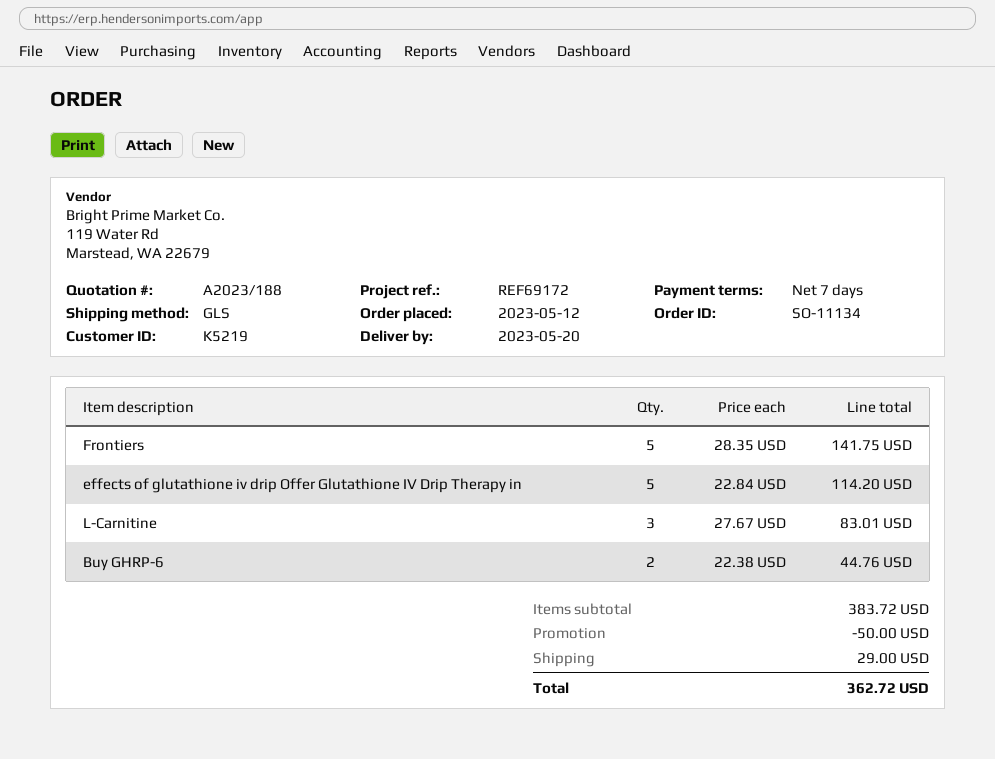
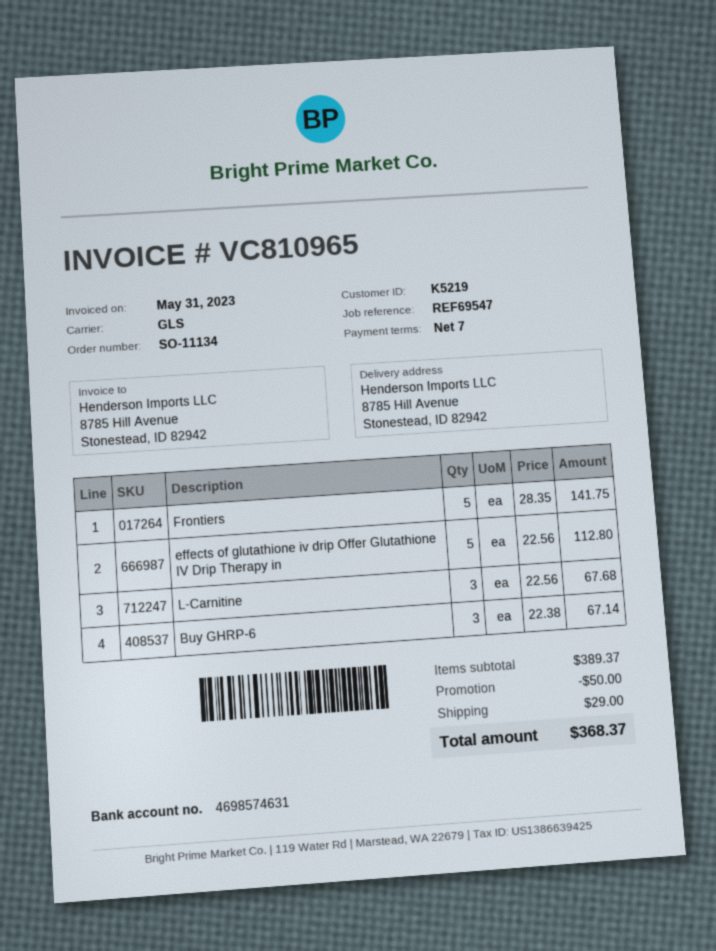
reference: REF69172 -> REF69547
effects of glutathione iv drip Offer Glutathione IV Drip Therapy in: 5 x 22.84 = 114.20 -> 5 x 22.56 = 112.80
L-Carnitine: 3 x 27.67 = 83.01 -> 3 x 22.56 = 67.68
Buy GHRP-6: 2 x 22.38 = 44.76 -> 3 x 22.38 = 67.14
subtotal: 383.72 -> 389.37
total: 362.72 -> 368.37

